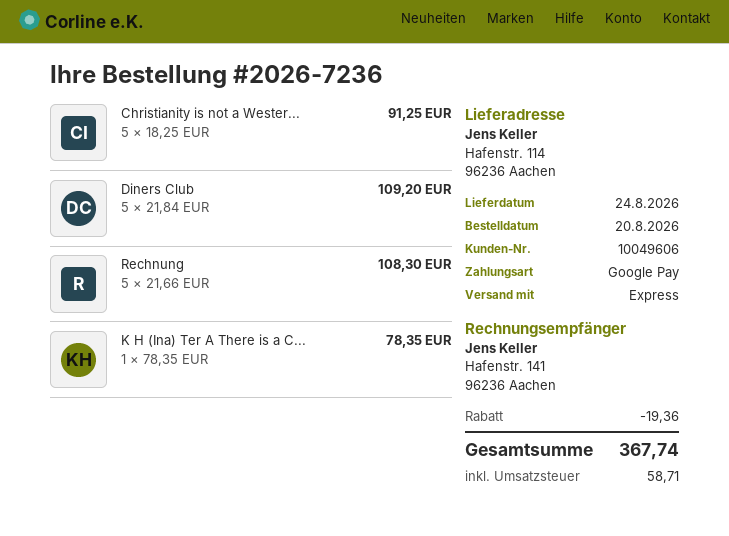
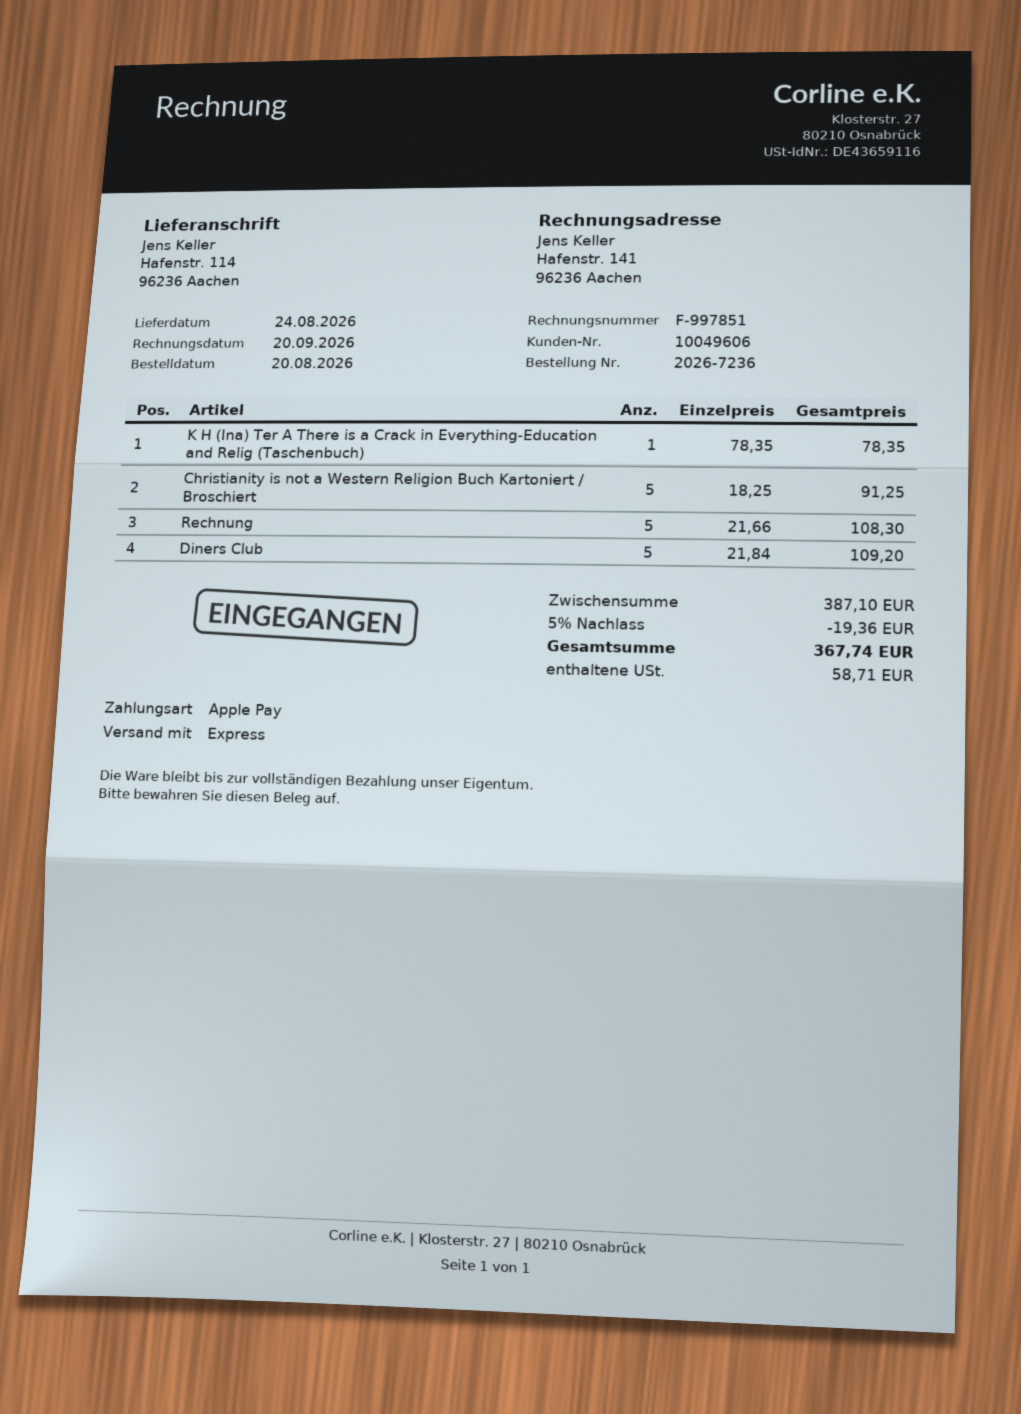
payment method: Google Pay -> Apple Pay

